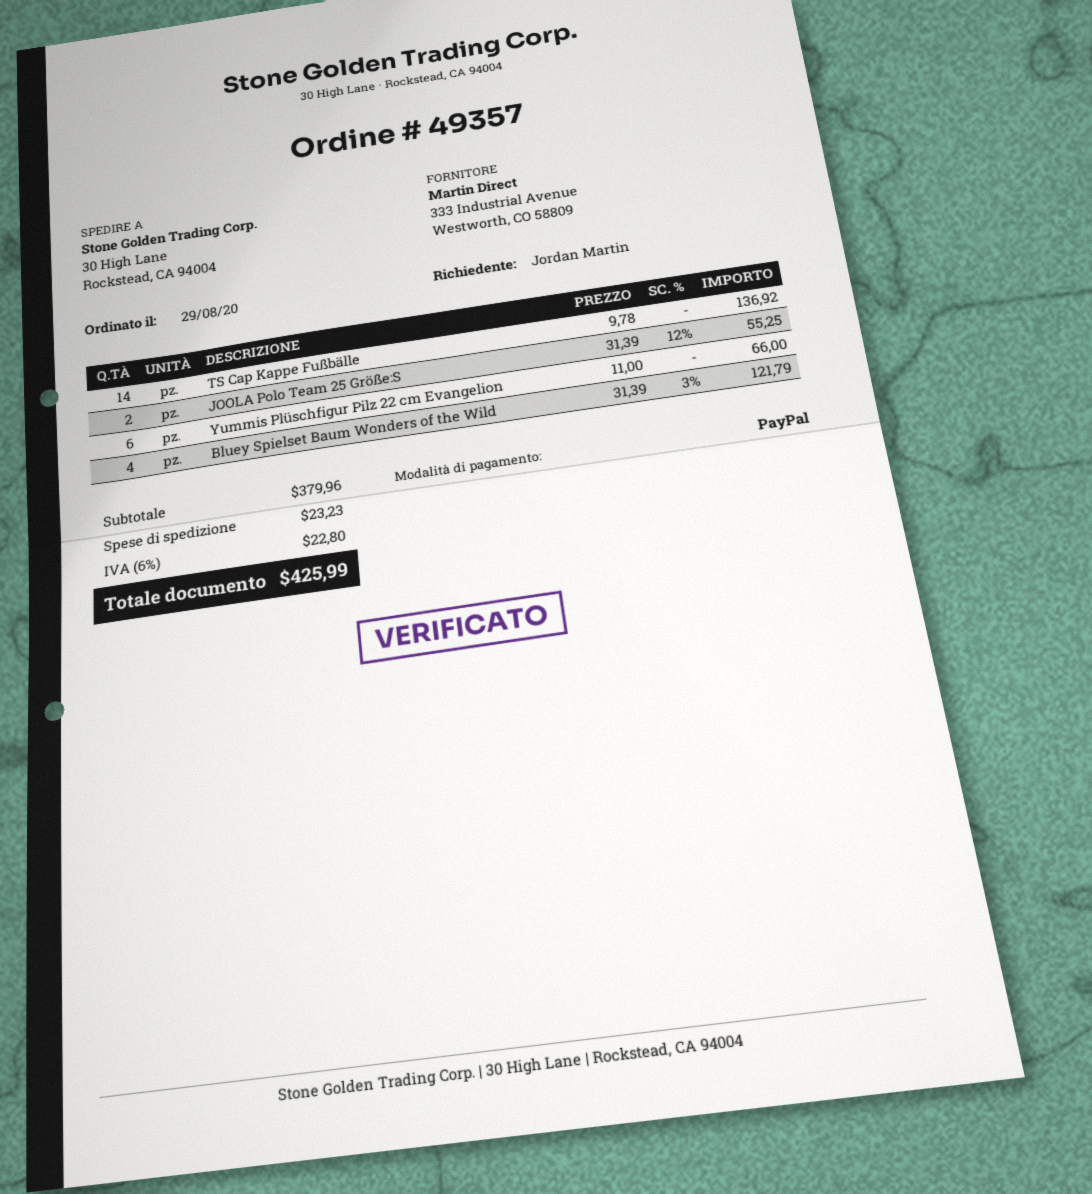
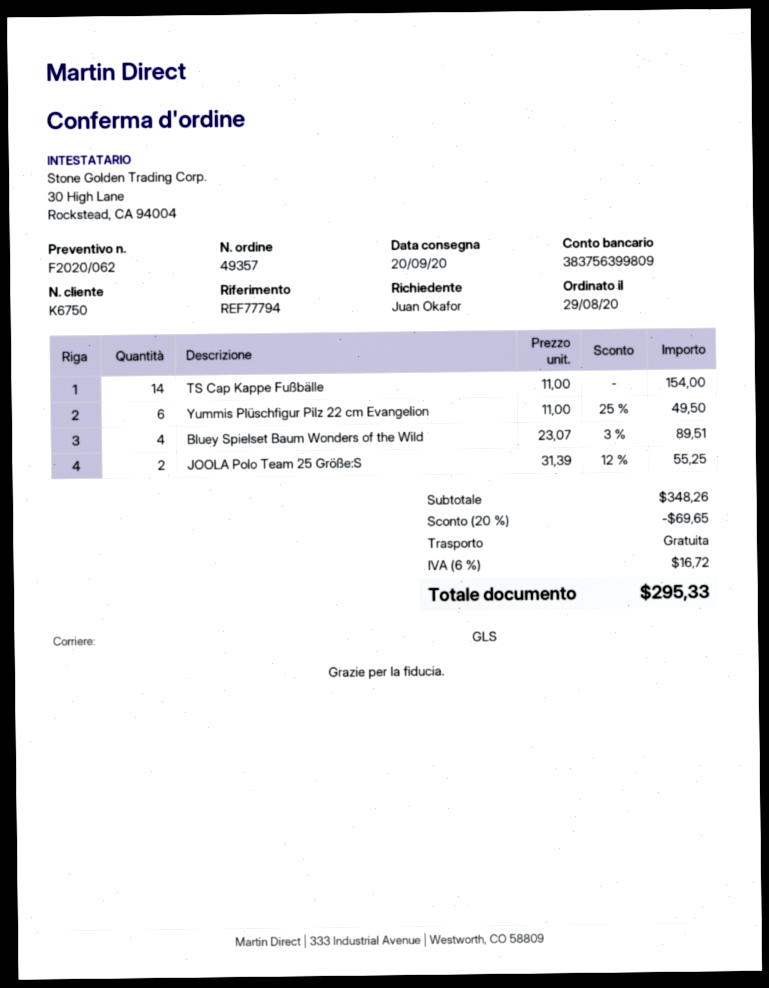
ordered by: Jordan Martin -> Juan Okafor
TS Cap Kappe Fußbälle: 14 x 9.78 = 136.92 -> 14 x 11.00 = 154.00
Yummis Plüschfigur Pilz 22 cm Evangelion: 6 x 11.00 = 66.00 -> 6 x 11.00 - 25% = 49.50
Bluey Spielset Baum Wonders of the Wild: 4 x 31.39 - 3% = 121.79 -> 4 x 23.07 - 3% = 89.51
subtotal: 379.96 -> 348.26
discount: none -> 20% = 69.65
shipping: 23.23 -> 0.00
tax: 6% = 22.80 -> 6% = 16.72
total: 425.99 -> 295.33

